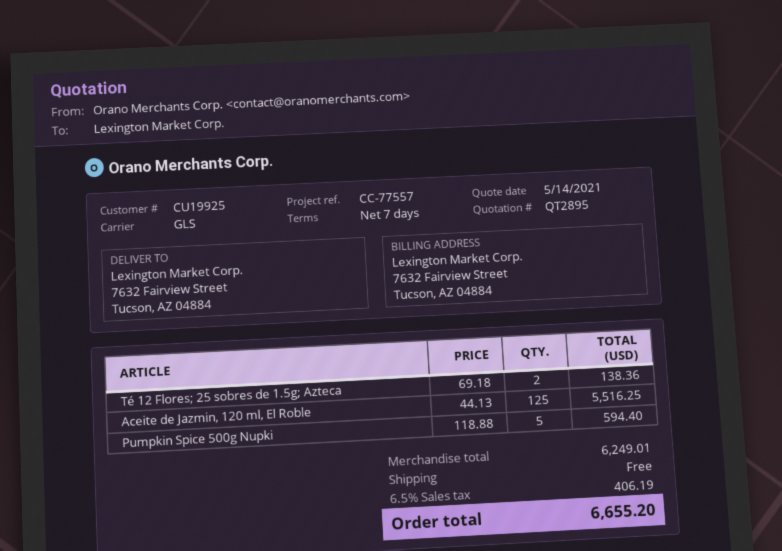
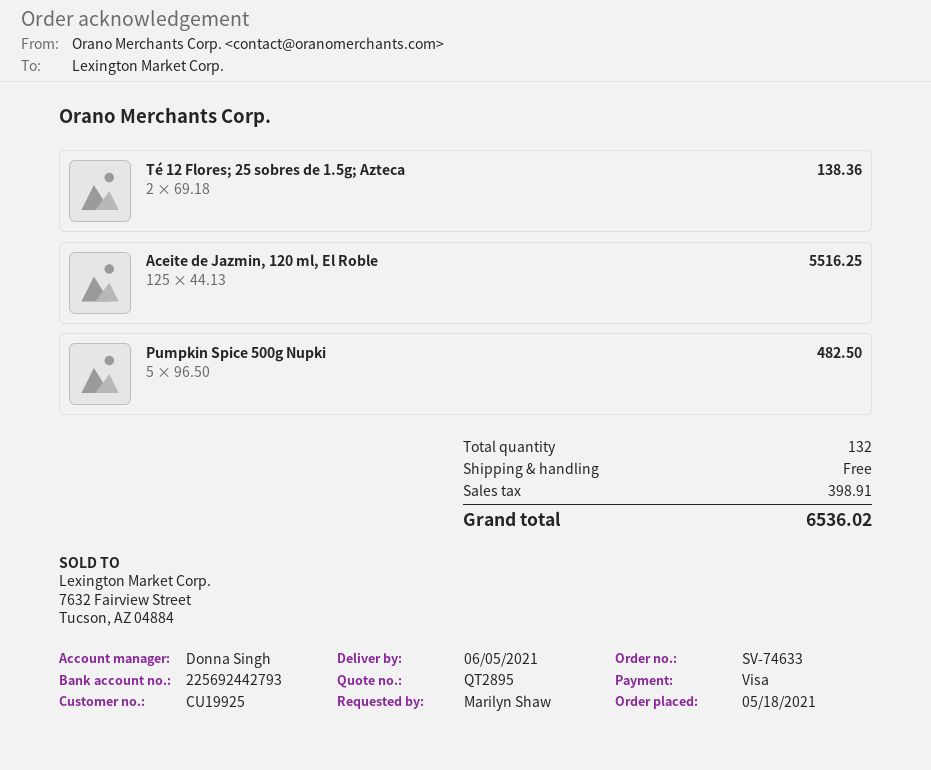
Pumpkin Spice 500g Nupki: 5 x 118.88 = 594.40 -> 5 x 96.50 = 482.50
tax: 406.19 -> 398.91
total: 6655.20 -> 6536.02

